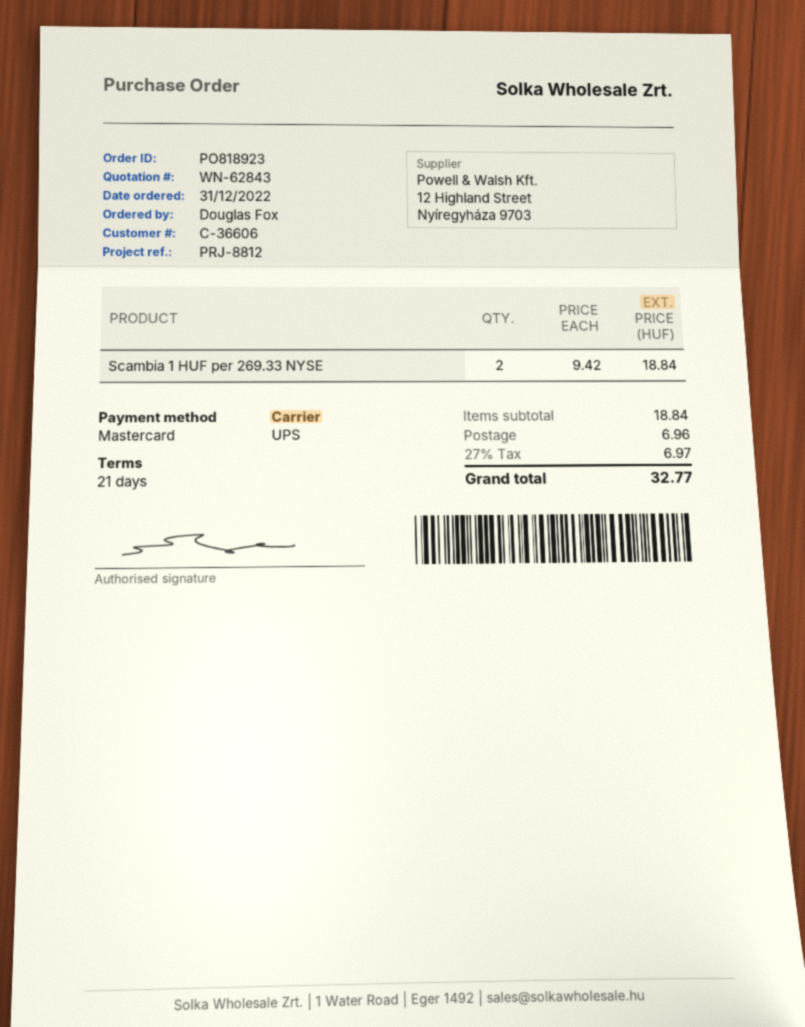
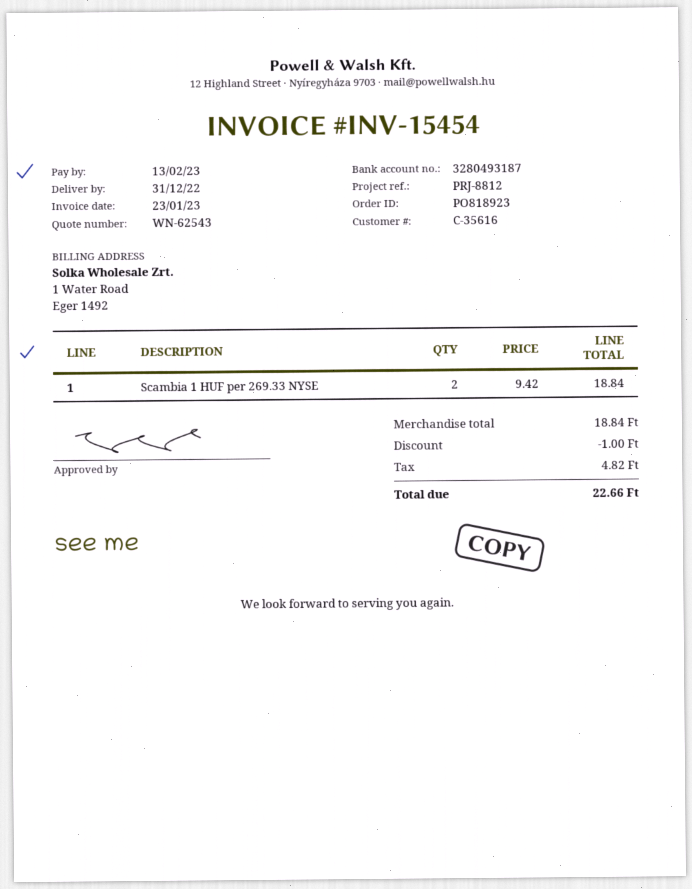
quote number: WN-62843 -> WN-62543
customer number: C-36606 -> C-35616
discount: none -> 1.00
shipping: 6.96 -> none
tax: 6.97 -> 4.82
total: 32.77 -> 22.66

